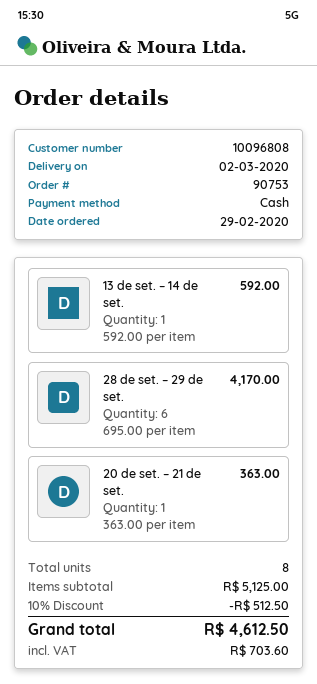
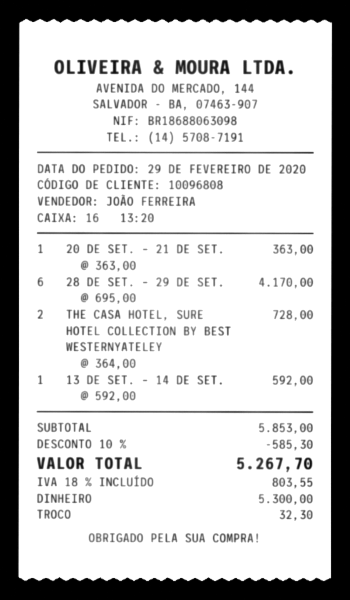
THE CASA HOTEL, SURE HOTEL COLLECTION BY BEST WESTERNYATELEY: none -> 2 x 364.00 = 728.00
subtotal: 5125.00 -> 5853.00
discount: 10% = 512.50 -> 10% = 585.30
tax: 703.60 -> 803.55
total: 4612.50 -> 5267.70

